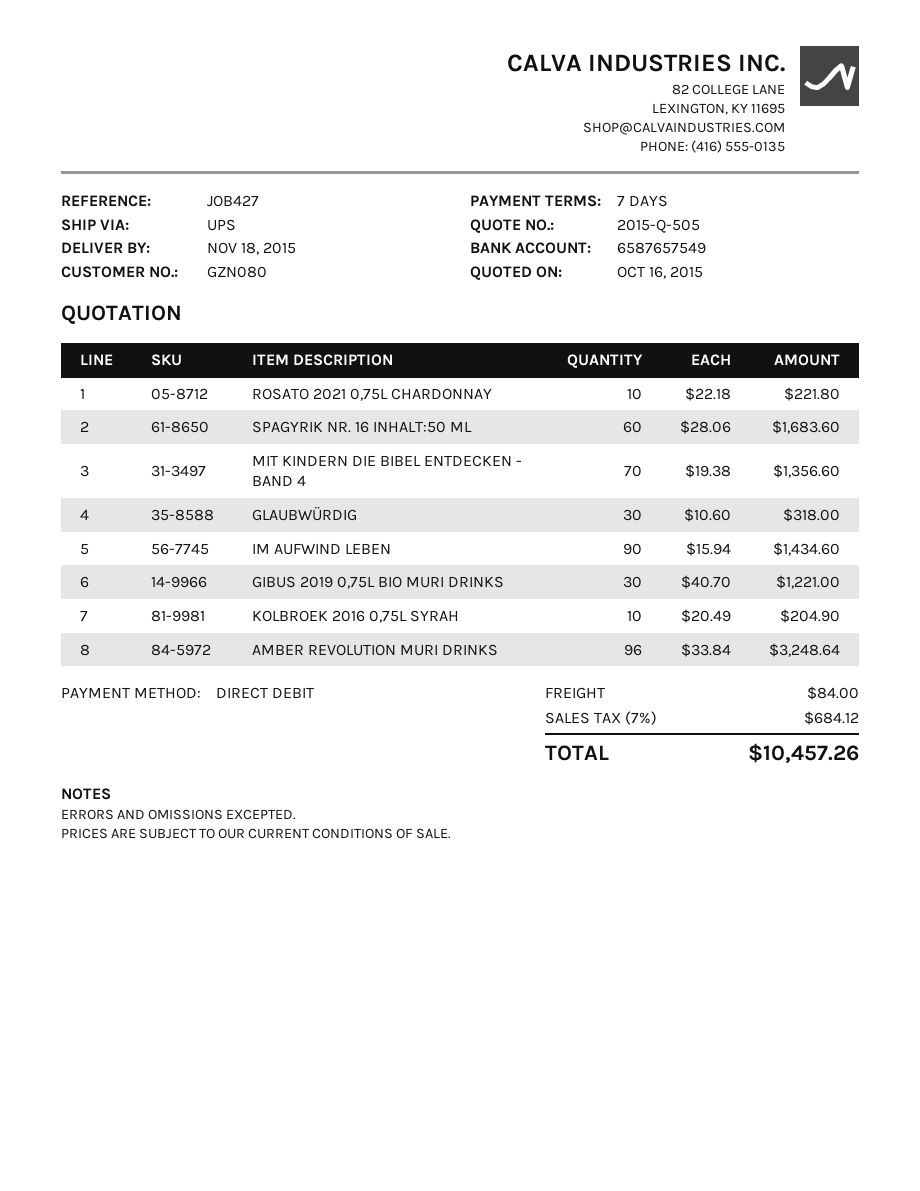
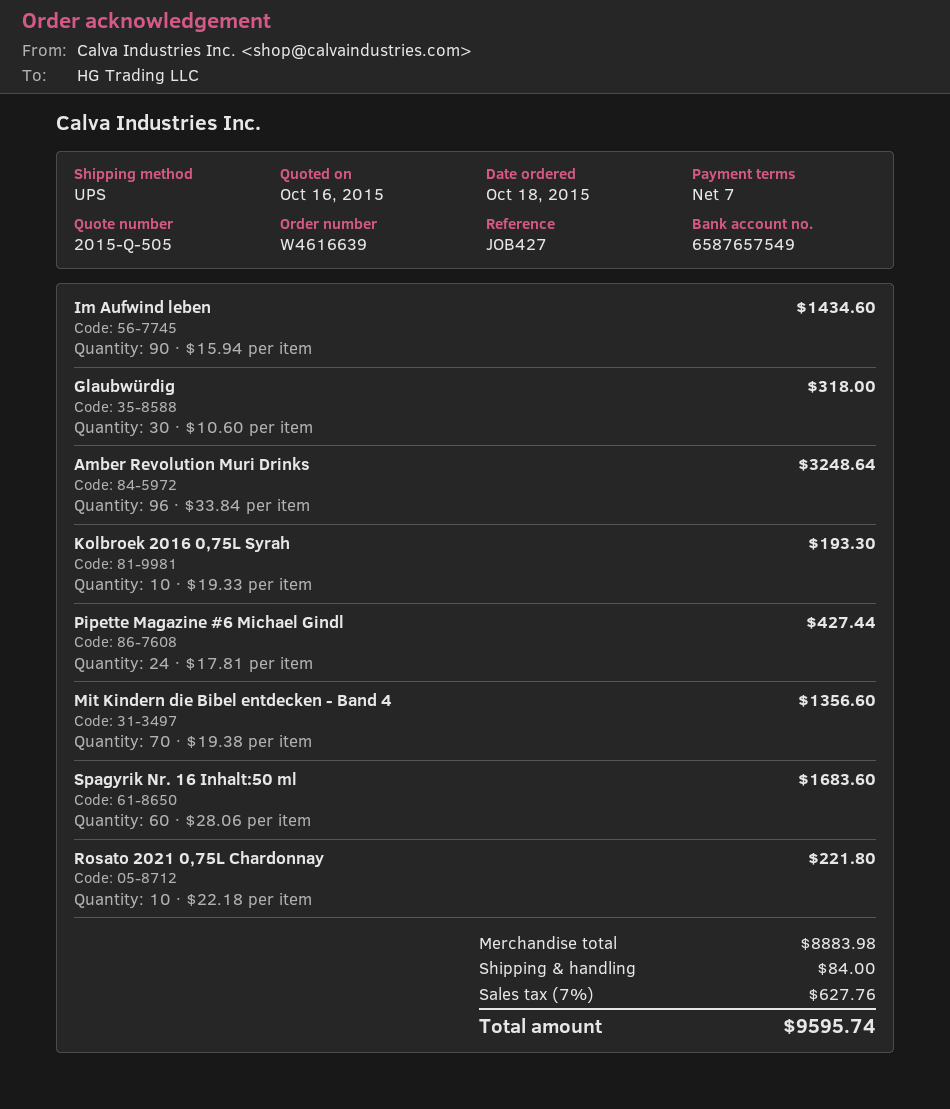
GIBUS 2019 0,75L BIO MURI DRINKS: 30 x 40.70 = 1221.00 -> none
KOLBROEK 2016 0,75L SYRAH: 10 x 20.49 = 204.90 -> 10 x 19.33 = 193.30
Pipette Magazine #6 Michael Gindl: none -> 24 x 17.81 = 427.44
tax: 7% = 684.12 -> 7% = 627.76
total: 10457.26 -> 9595.74

